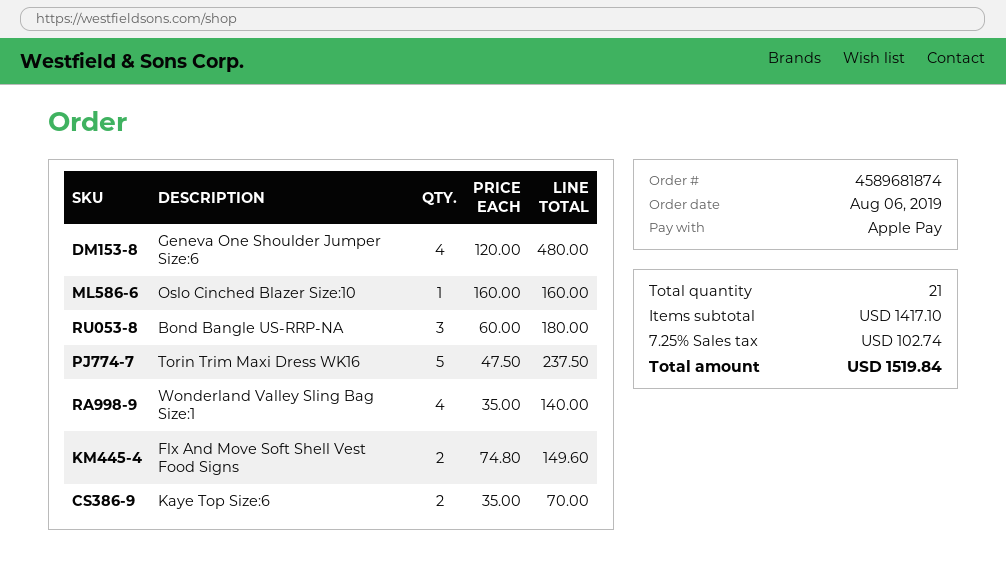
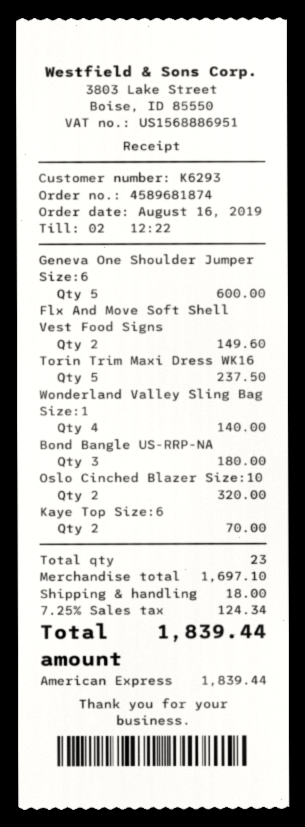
order date: 2019-08-06 -> 2019-08-16
payment method: Apple Pay -> American Express
Geneva One Shoulder Jumper Size:6: 4 for 480.00 -> 5 for 600.00
Oslo Cinched Blazer Size:10: 1 for 160.00 -> 2 for 320.00
total quantity: 21 -> 23
subtotal: 1417.10 -> 1697.10
shipping: none -> 18.00
tax: 7.25% = 102.74 -> 7.25% = 124.34
total: 1519.84 -> 1839.44

